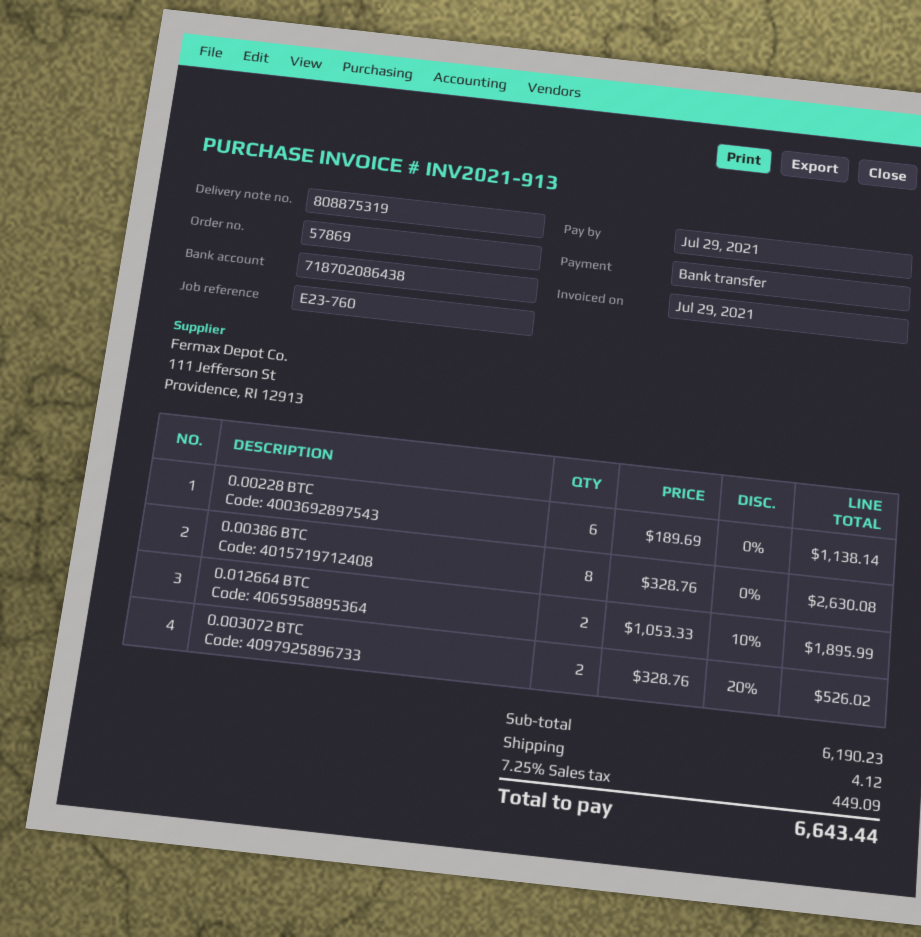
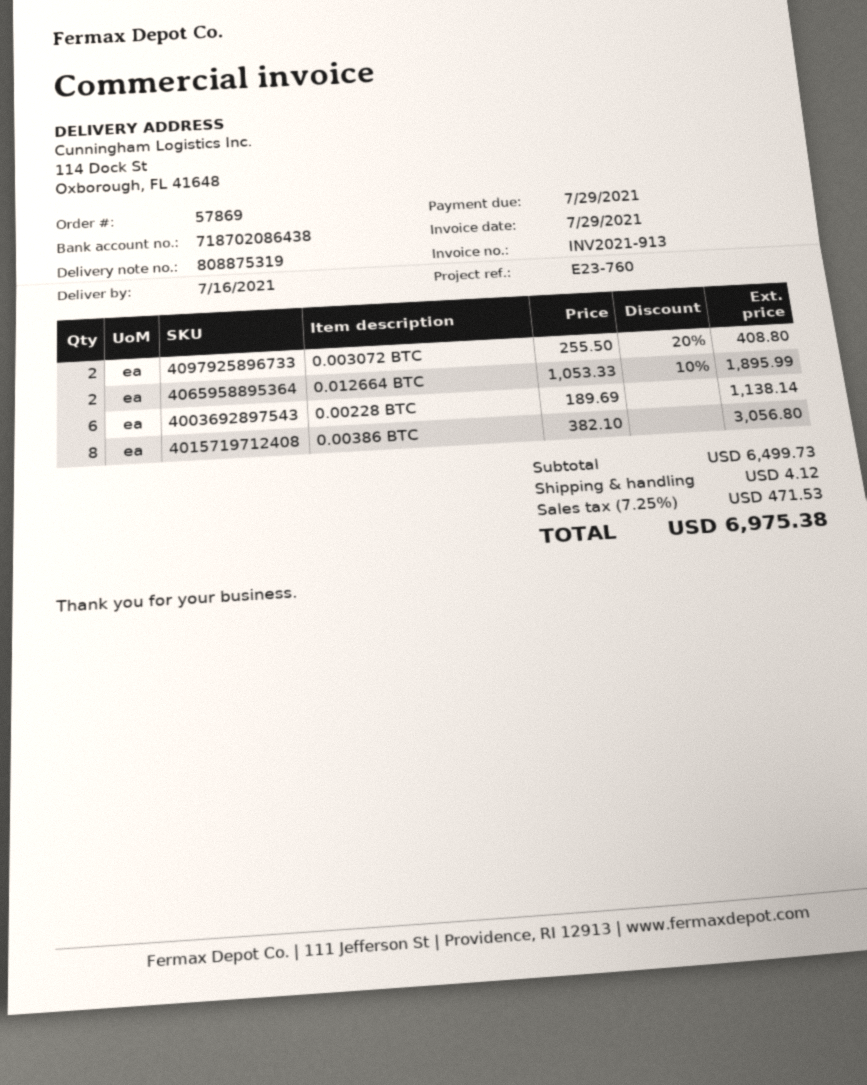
0.00386 BTC: 8 x 328.76 = 2630.08 -> 8 x 382.10 = 3056.80
0.003072 BTC: 2 x 328.76 - 20% = 526.02 -> 2 x 255.50 - 20% = 408.80
subtotal: 6190.23 -> 6499.73
tax: 7.25% = 449.09 -> 7.25% = 471.53
total: 6643.44 -> 6975.38

